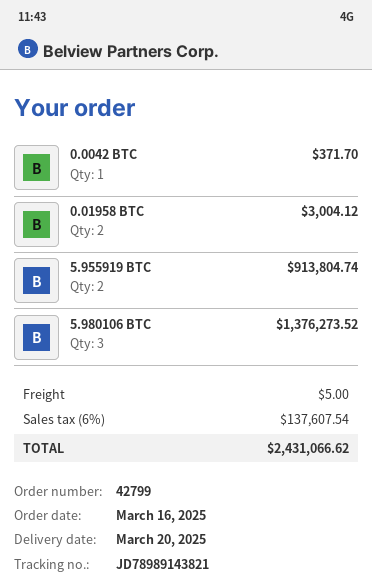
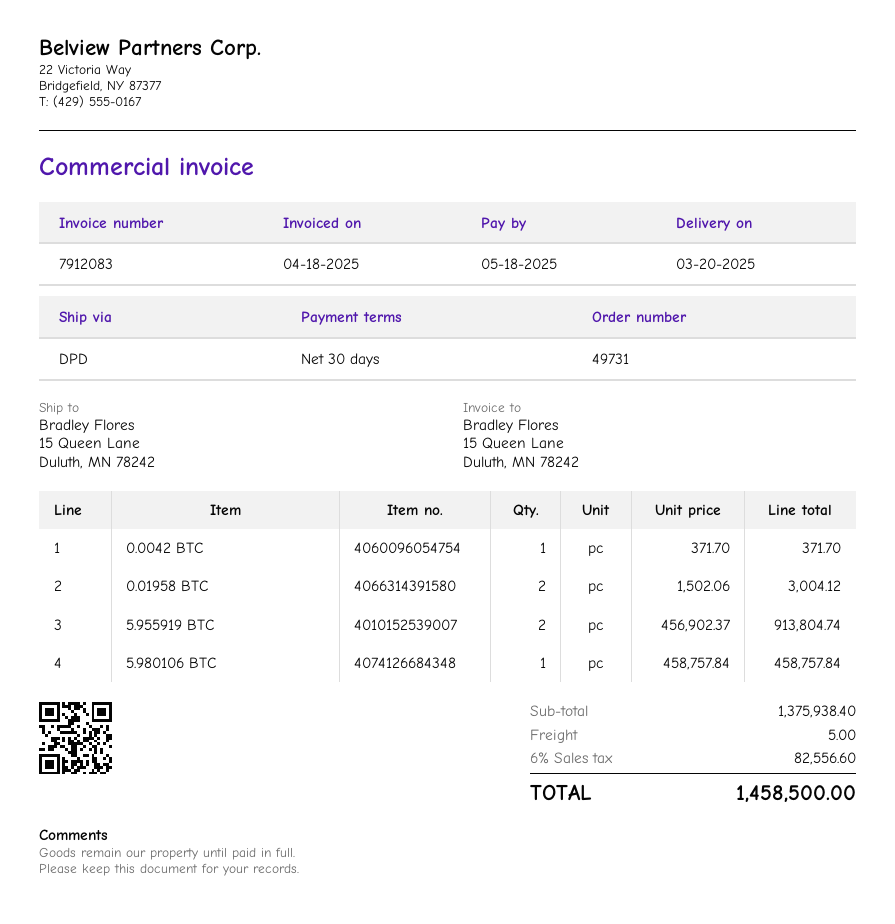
order number: 42799 -> 49731
5.980106 BTC: 3 for 1376273.52 -> 1 for 458757.84
tax: 6% = 137607.54 -> 6% = 82556.60
total: 2431066.62 -> 1458500.00

